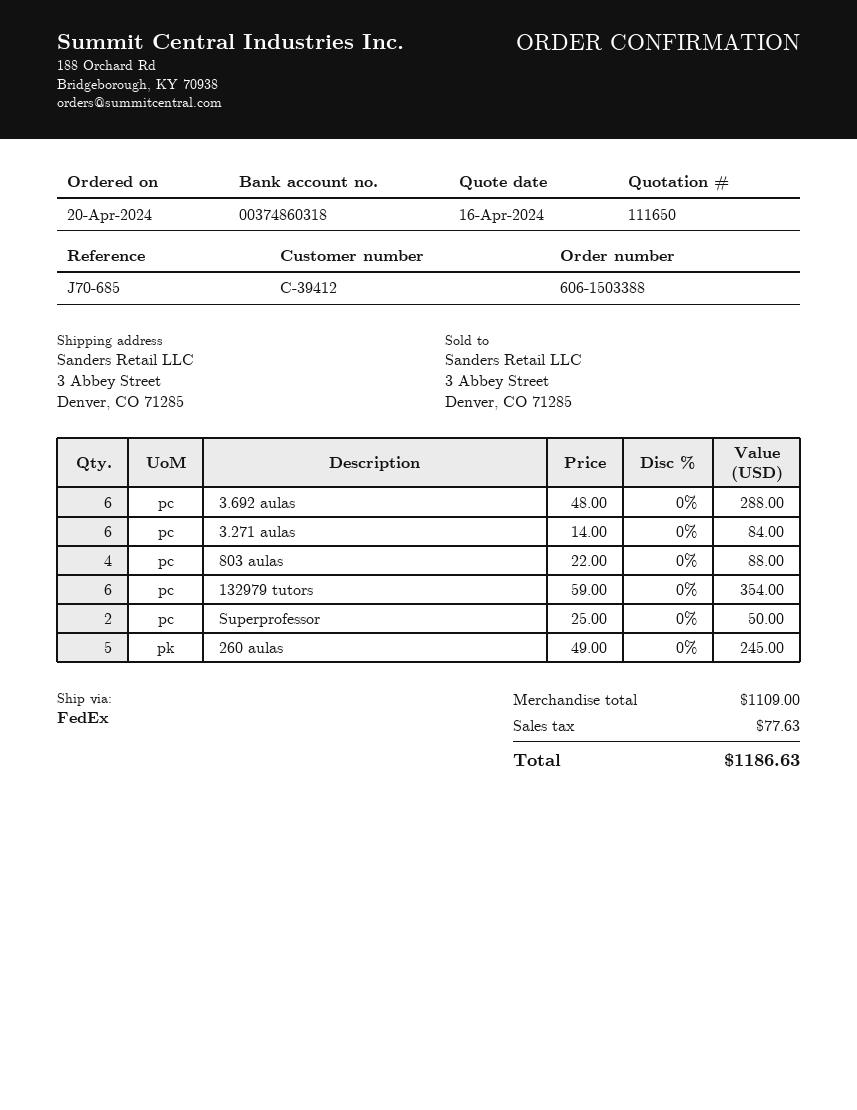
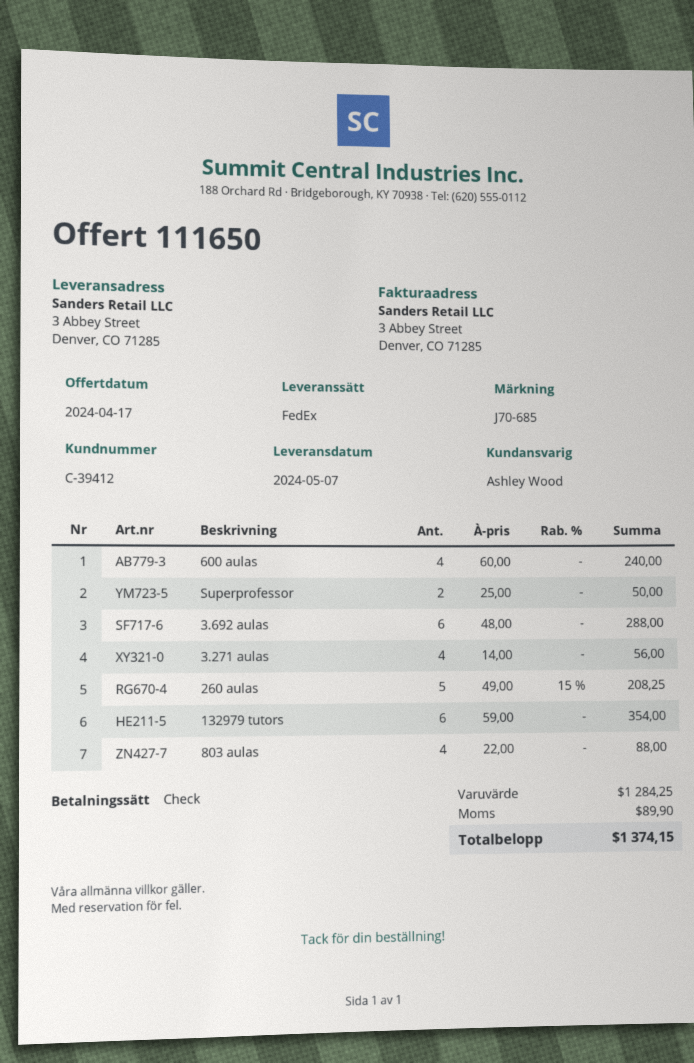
quote date: 2024-04-16 -> 2024-04-17
3.271 aulas: 6 x 14.00 = 84.00 -> 4 x 14.00 = 56.00
260 aulas: 5 x 49.00 = 245.00 -> 5 x 49.00 - 15% = 208.25
600 aulas: none -> 4 x 60.00 = 240.00
subtotal: 1109.00 -> 1284.25
tax: 77.63 -> 89.90
total: 1186.63 -> 1374.15

